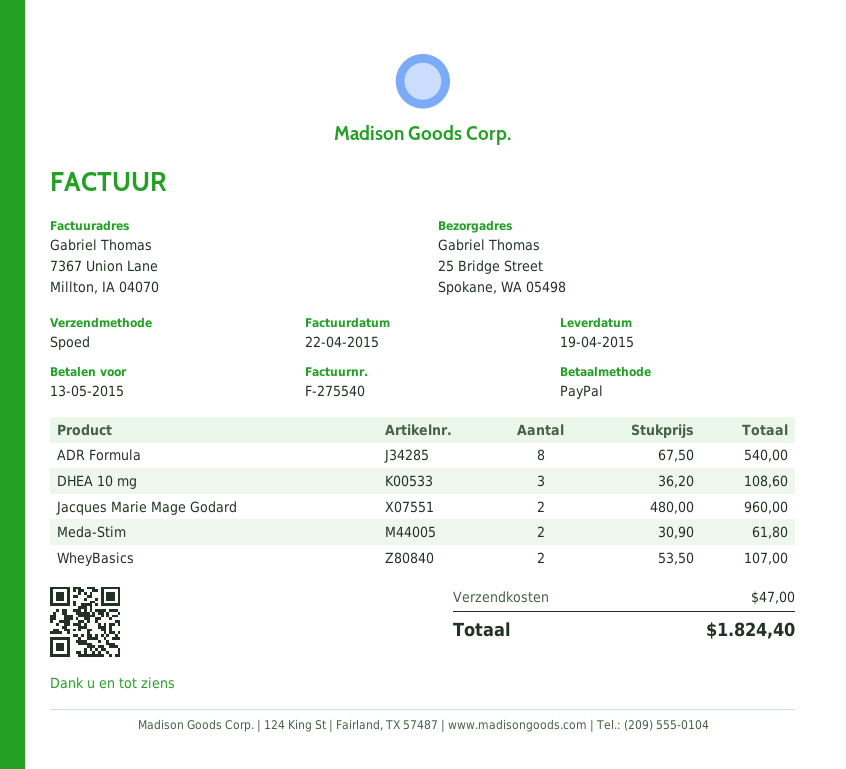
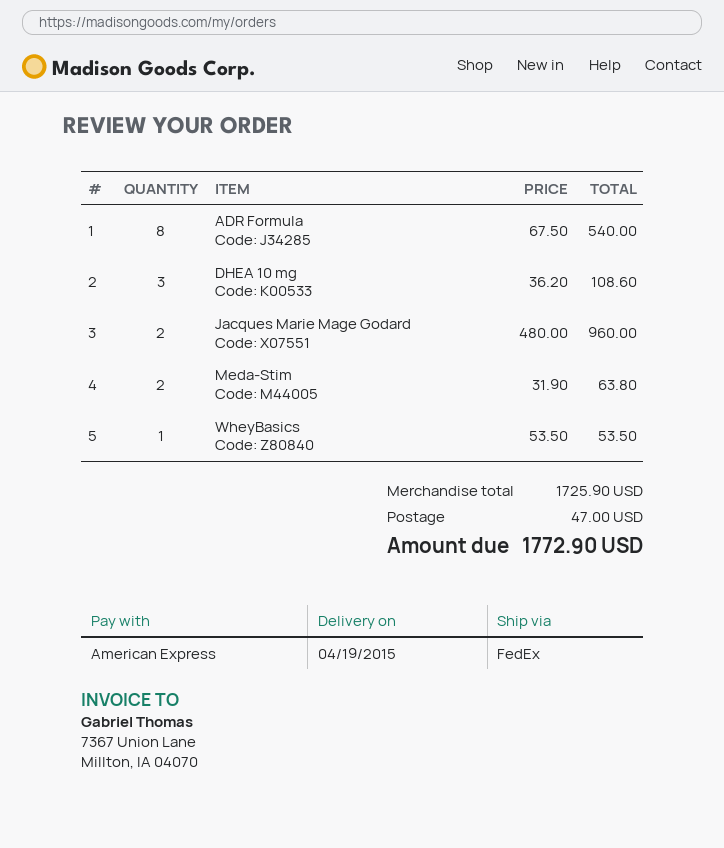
payment method: PayPal -> American Express
shipping method: express -> FedEx
Meda-Stim: 2 x 30.90 = 61.80 -> 2 x 31.90 = 63.80
WheyBasics: 2 x 53.50 = 107.00 -> 1 x 53.50 = 53.50
total: 1824.40 -> 1772.90

